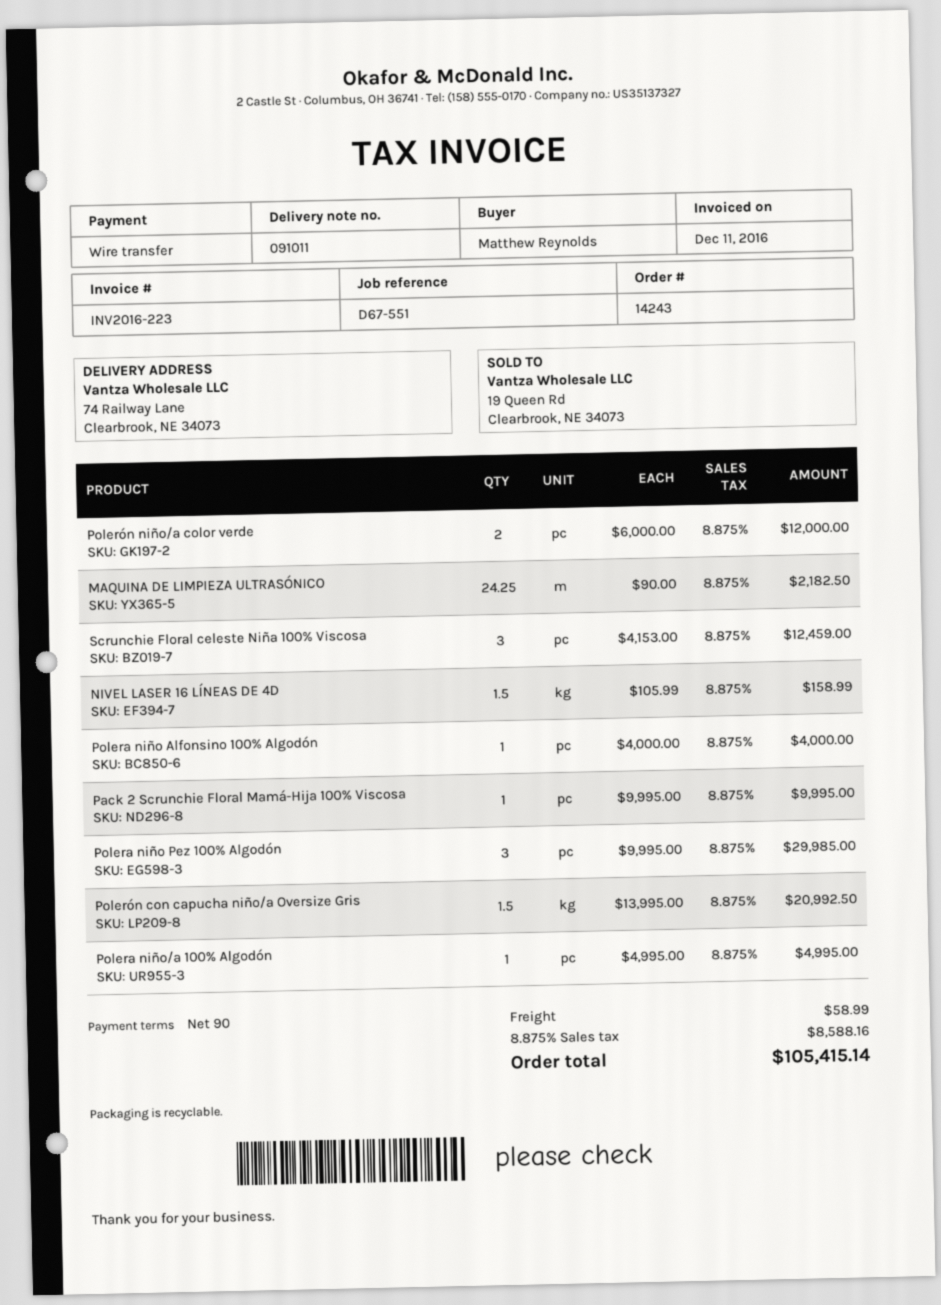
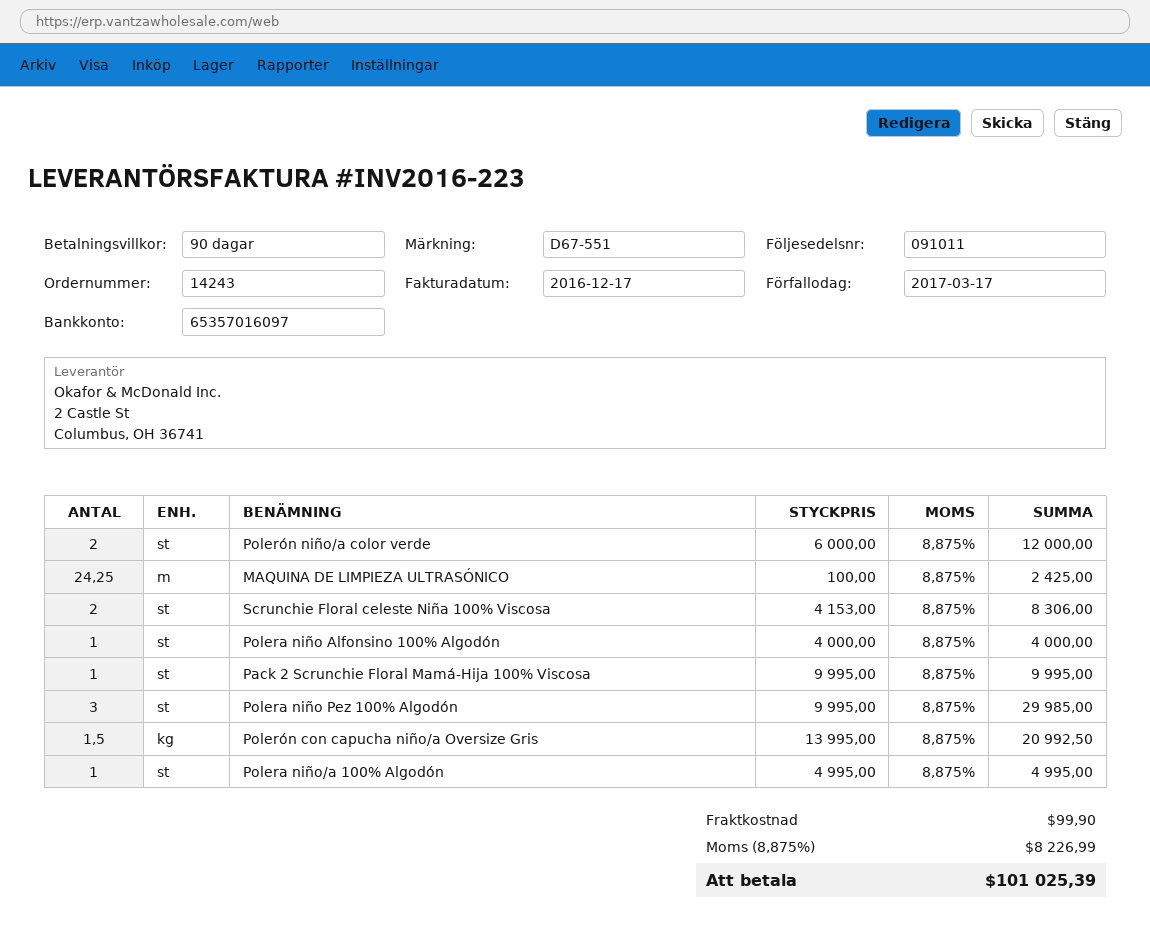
invoice date: 2016-12-11 -> 2016-12-17
MAQUINA DE LIMPIEZA ULTRASÓNICO: 24.25 x 90.00 = 2182.50 -> 24.25 x 100.00 = 2425.00
Scrunchie Floral celeste Niña 100% Viscosa: 3 x 4153.00 = 12459.00 -> 2 x 4153.00 = 8306.00
NIVEL LASER 16 LÍNEAS DE 4D: 1.5 x 105.99 = 158.99 -> none
shipping: 58.99 -> 99.90
tax: 8.875% = 8588.16 -> 8.875% = 8226.99
total: 105415.14 -> 101025.39

